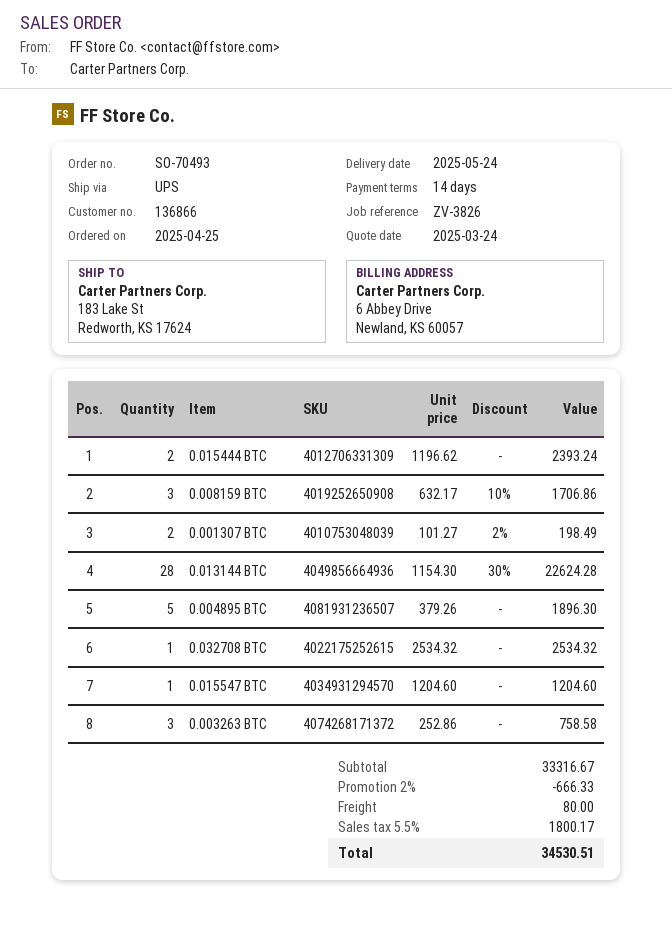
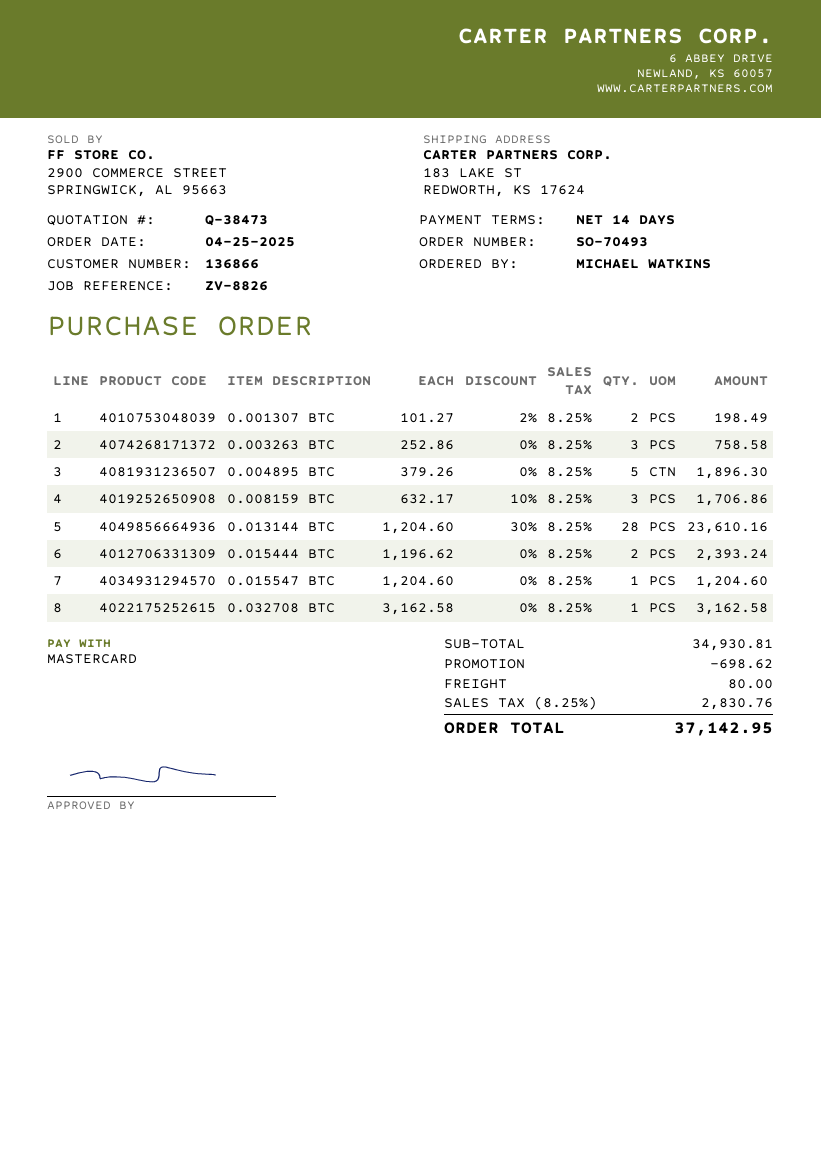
reference: ZV-3826 -> ZV-8826
0.013144 BTC: 28 x 1154.30 - 30% = 22624.28 -> 28 x 1204.60 - 30% = 23610.16
0.032708 BTC: 1 x 2534.32 = 2534.32 -> 1 x 3162.58 = 3162.58
subtotal: 33316.67 -> 34930.81
discount: 666.33 -> 698.62
tax: 5.5% = 1800.17 -> 8.25% = 2830.76
total: 34530.51 -> 37142.95

